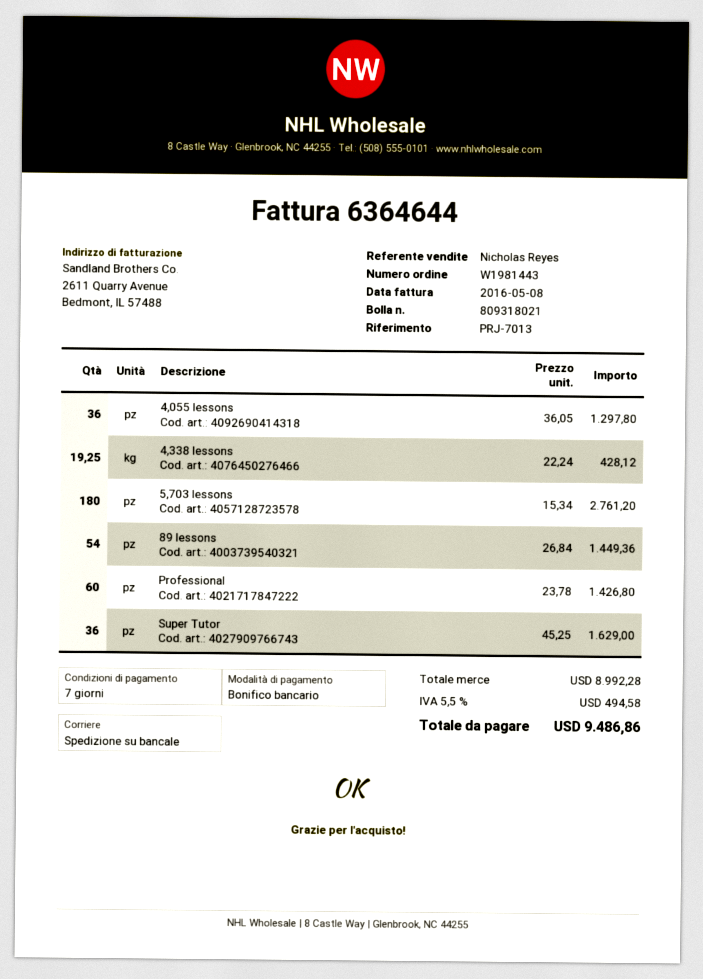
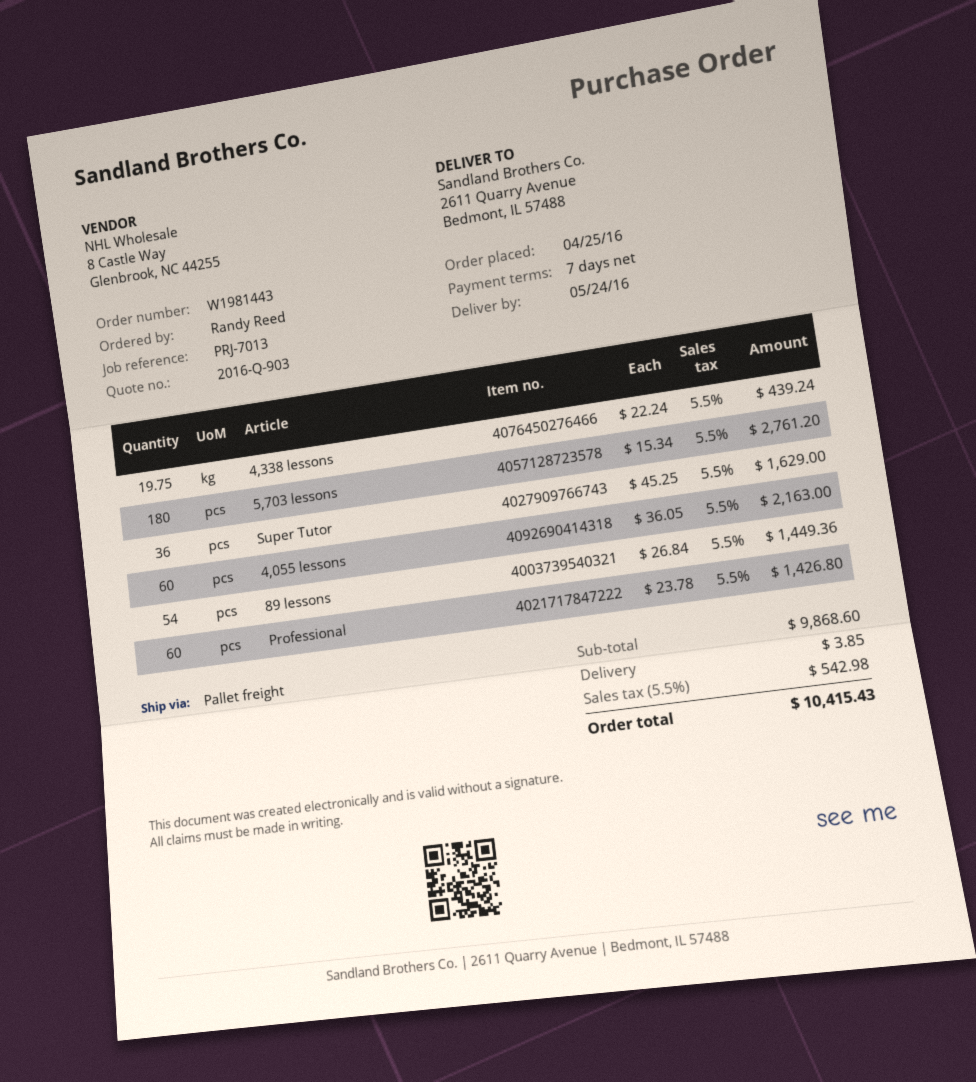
4,055 lessons: 36 x 36.05 = 1297.80 -> 60 x 36.05 = 2163.00
4,338 lessons: 19.25 x 22.24 = 428.12 -> 19.75 x 22.24 = 439.24
subtotal: 8992.28 -> 9868.60
shipping: none -> 3.85
tax: 5.5% = 494.58 -> 5.5% = 542.98
total: 9486.86 -> 10415.43

